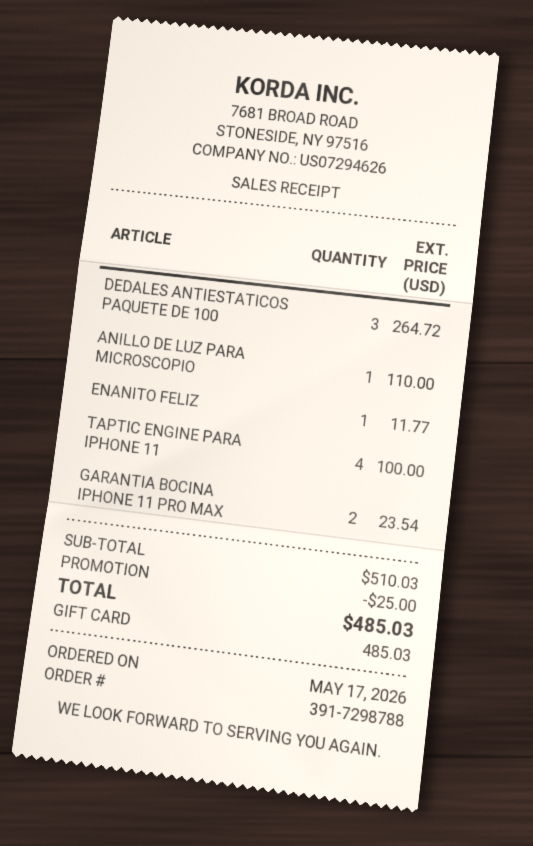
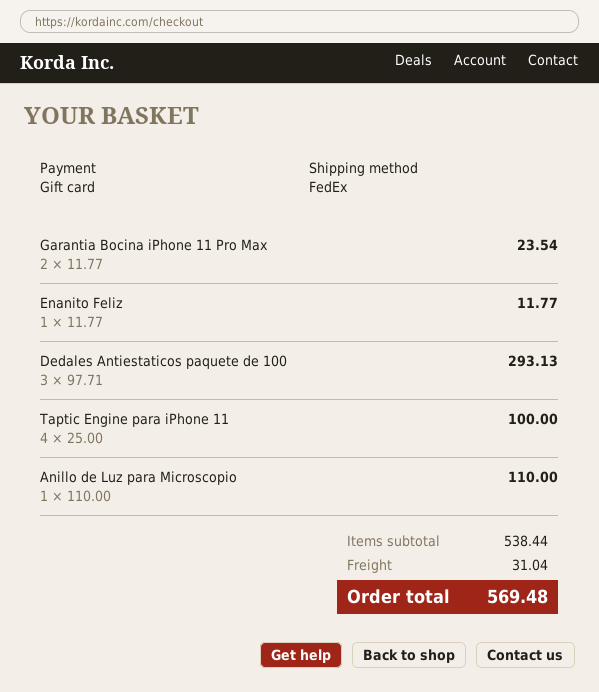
DEDALES ANTIESTATICOS PAQUETE DE 100: 3 for 264.72 -> 3 for 293.13
subtotal: 510.03 -> 538.44
discount: 25.00 -> none
shipping: none -> 31.04
total: 485.03 -> 569.48

